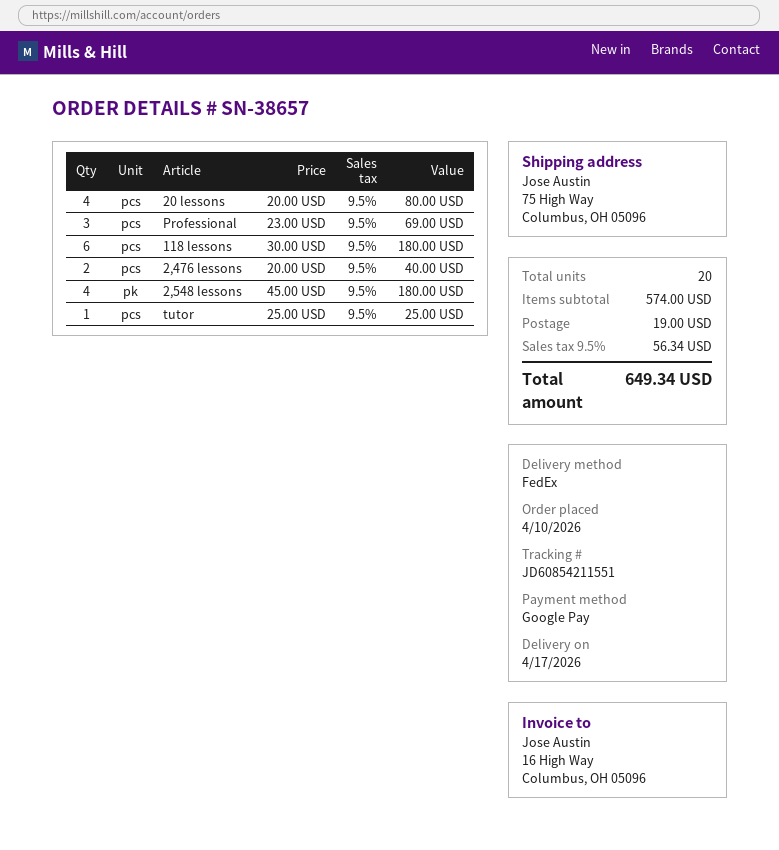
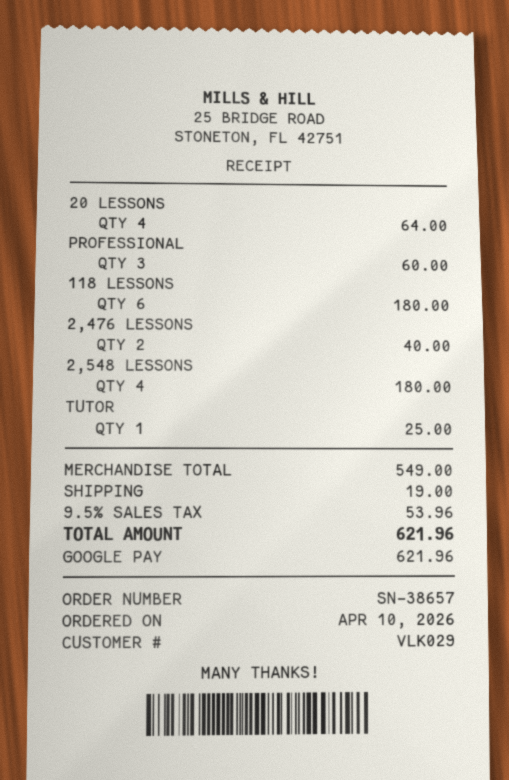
20 lessons: 4 for 80.00 -> 4 for 64.00
Professional: 3 for 69.00 -> 3 for 60.00
subtotal: 574.00 -> 549.00
tax: 9.5% = 56.34 -> 9.5% = 53.96
total: 649.34 -> 621.96

